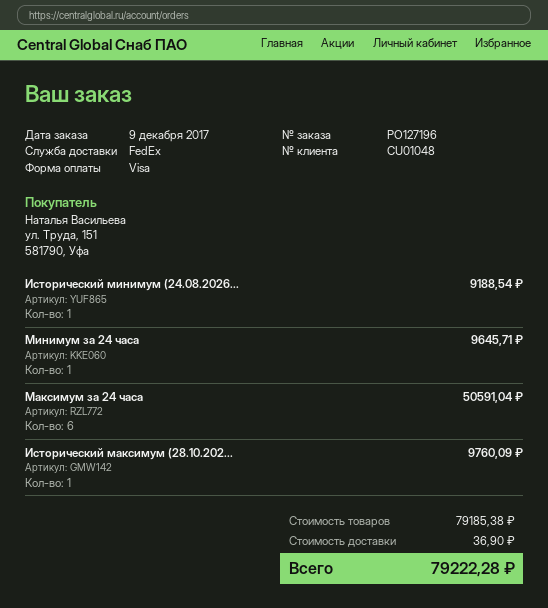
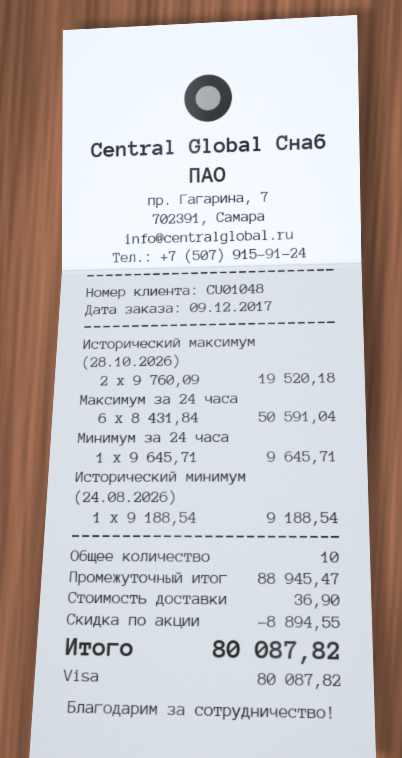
Исторический максимум (28.10.202...: 1 for 9760.09 -> 2 for 19520.18
subtotal: 79185.38 -> 88945.47
discount: none -> 8894.55
total: 79222.28 -> 80087.82

